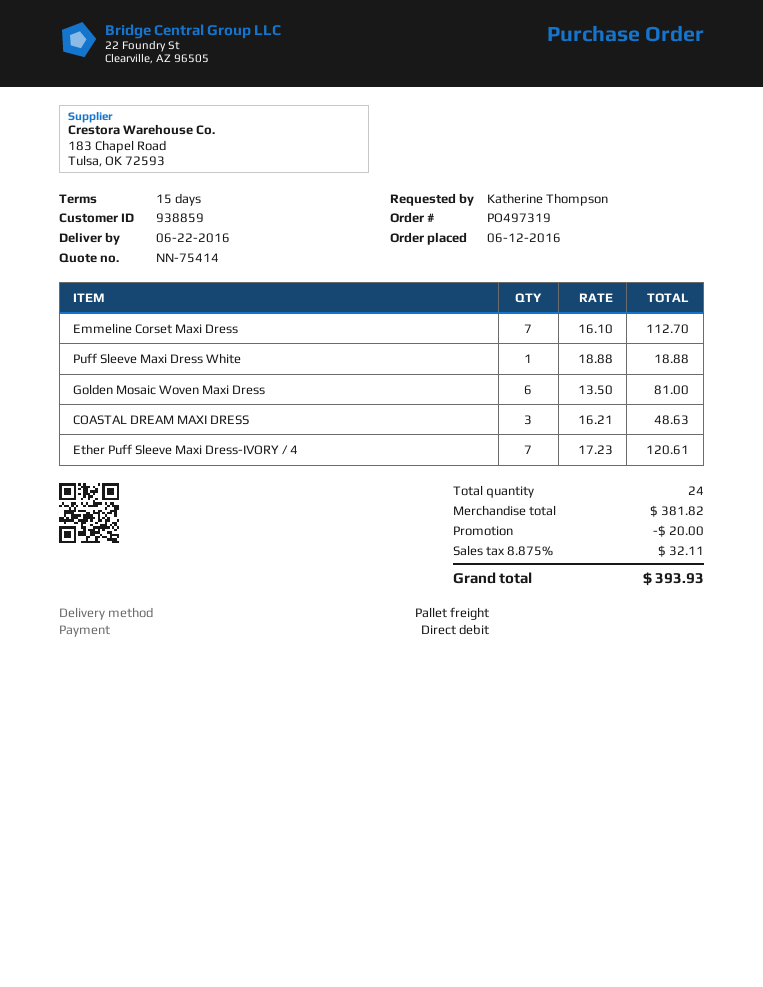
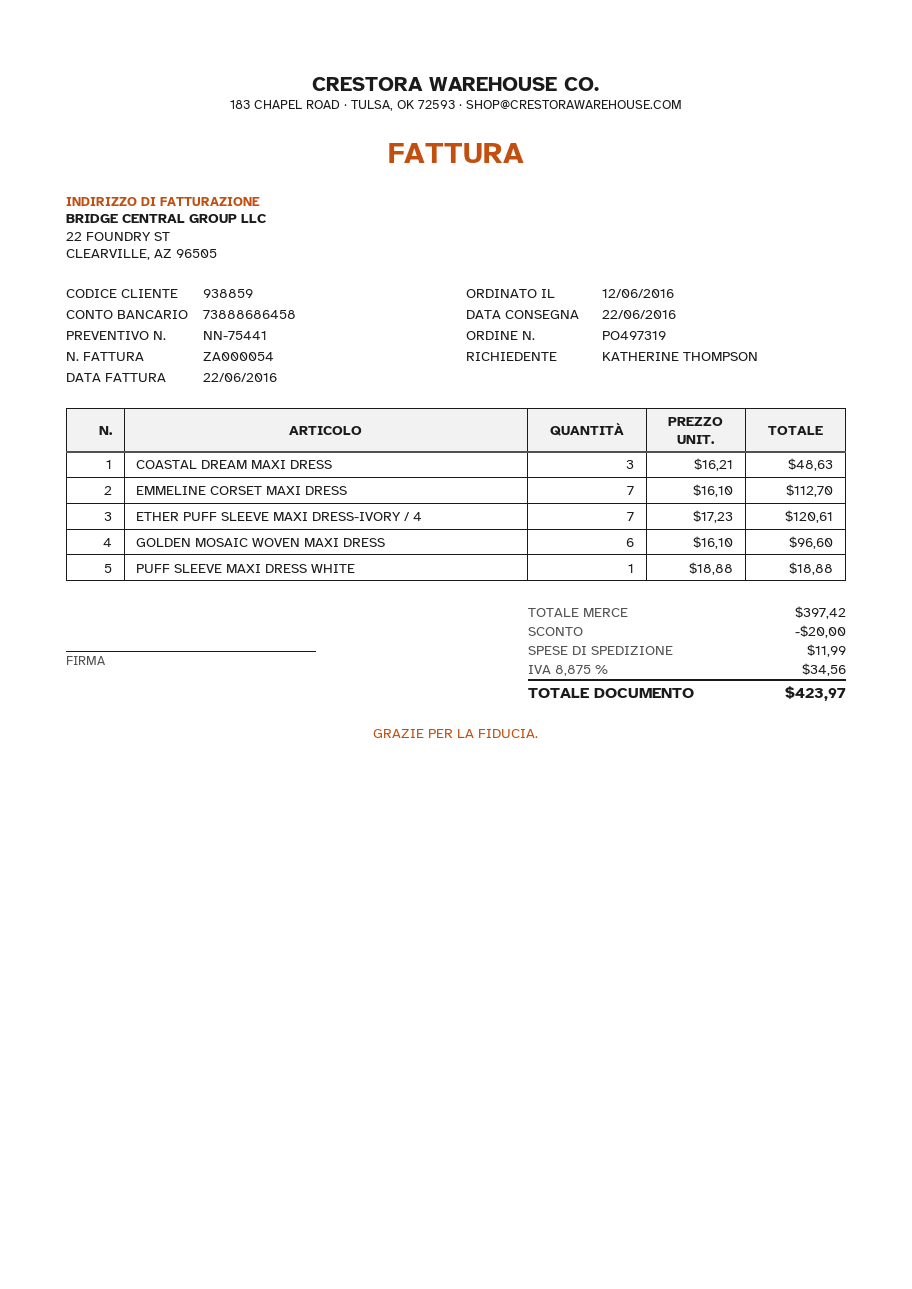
quote number: NN-75414 -> NN-75441
Golden Mosaic Woven Maxi Dress: 6 x 13.50 = 81.00 -> 6 x 16.10 = 96.60
subtotal: 381.82 -> 397.42
shipping: none -> 11.99
tax: 8.875% = 32.11 -> 8.875% = 34.56
total: 393.93 -> 423.97

